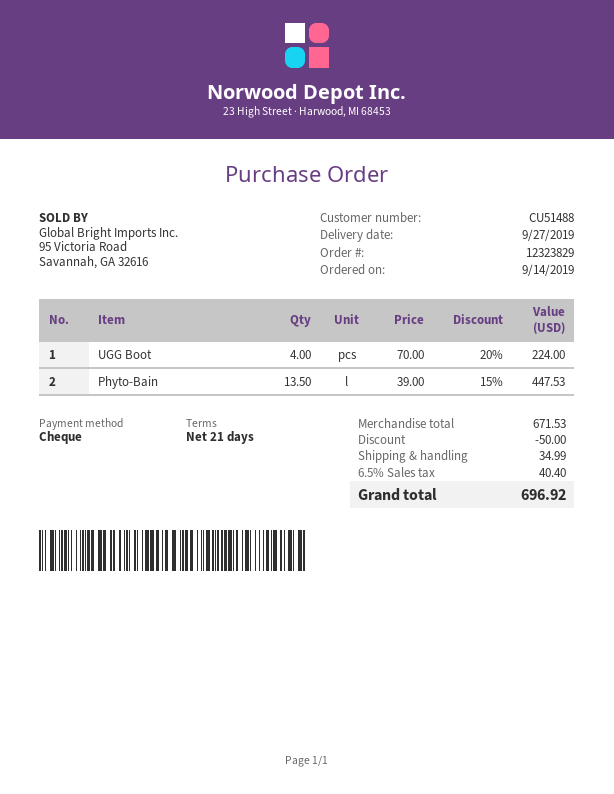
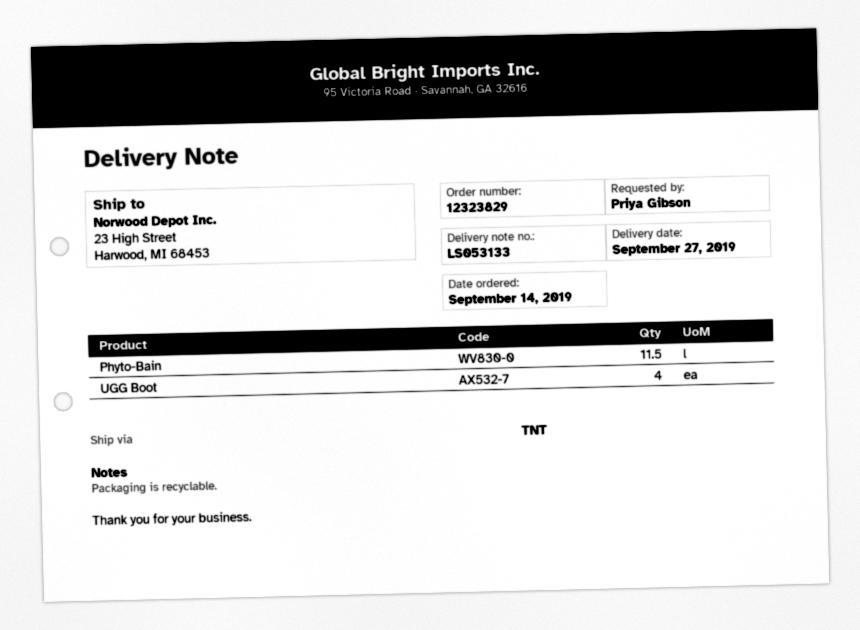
Phyto-Bain: 13.5 -> 11.5

